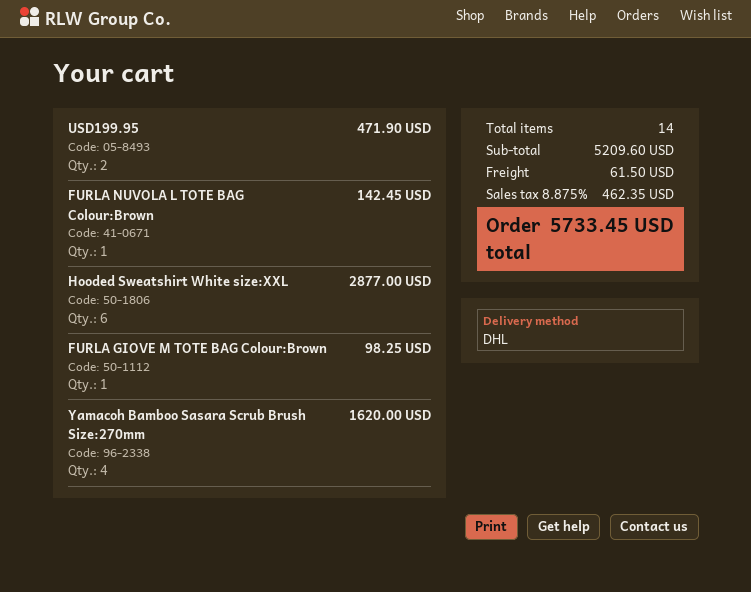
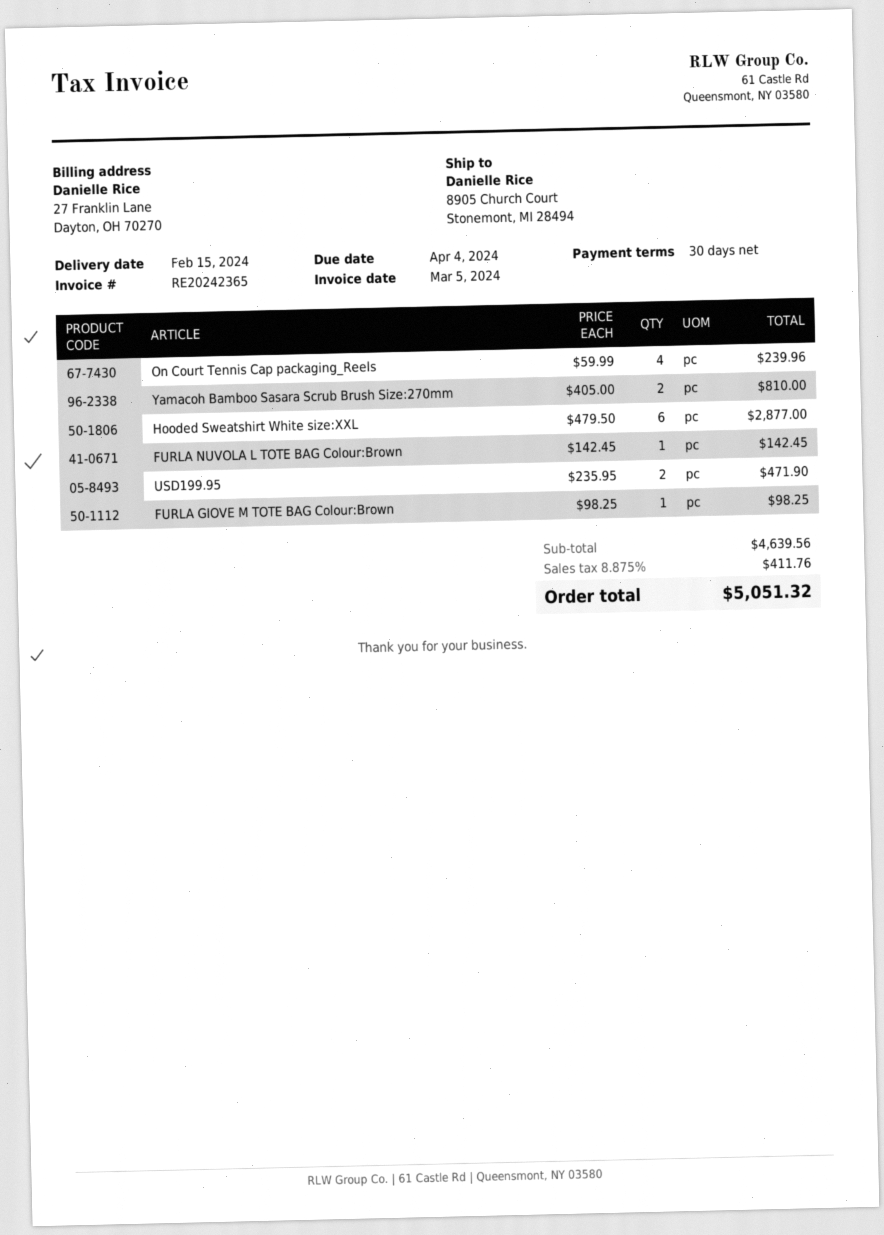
Yamacoh Bamboo Sasara Scrub Brush Size:270mm: 4 for 1620.00 -> 2 for 810.00
On Court Tennis Cap packaging_Reels: none -> 4 for 239.96
subtotal: 5209.60 -> 4639.56
shipping: 61.50 -> none
tax: 8.875% = 462.35 -> 8.875% = 411.76
total: 5733.45 -> 5051.32

